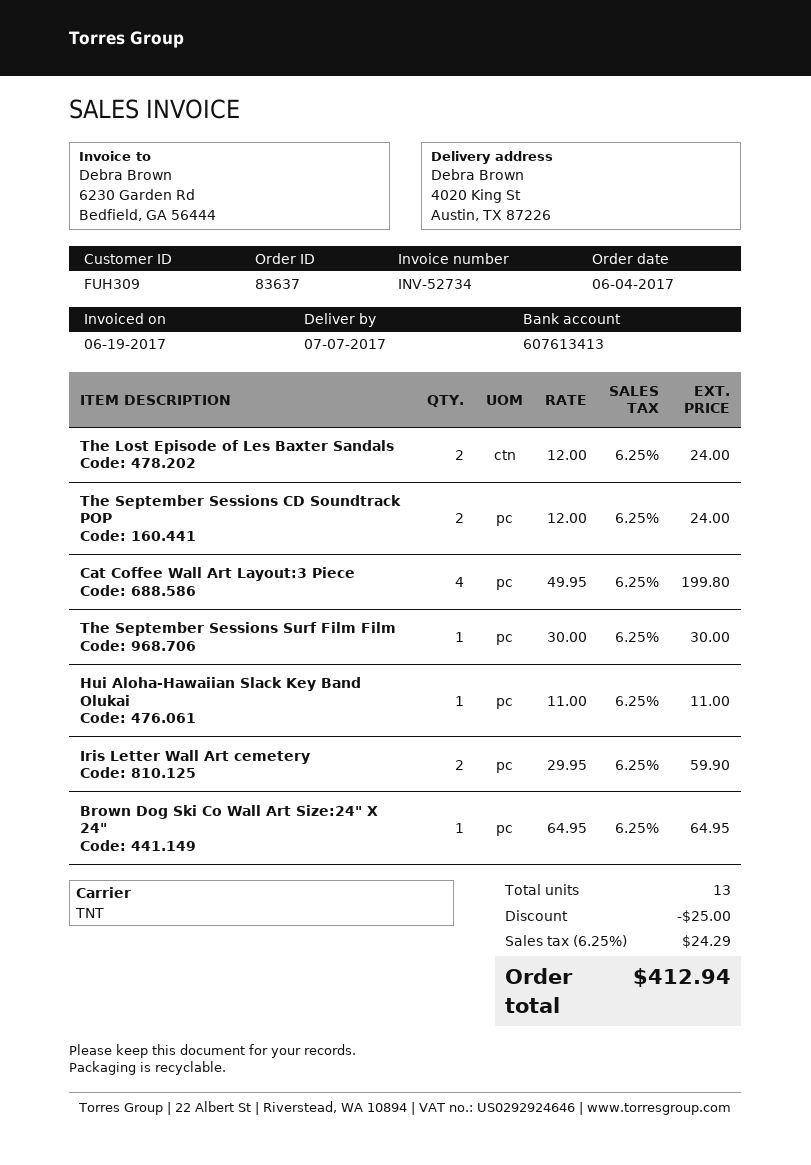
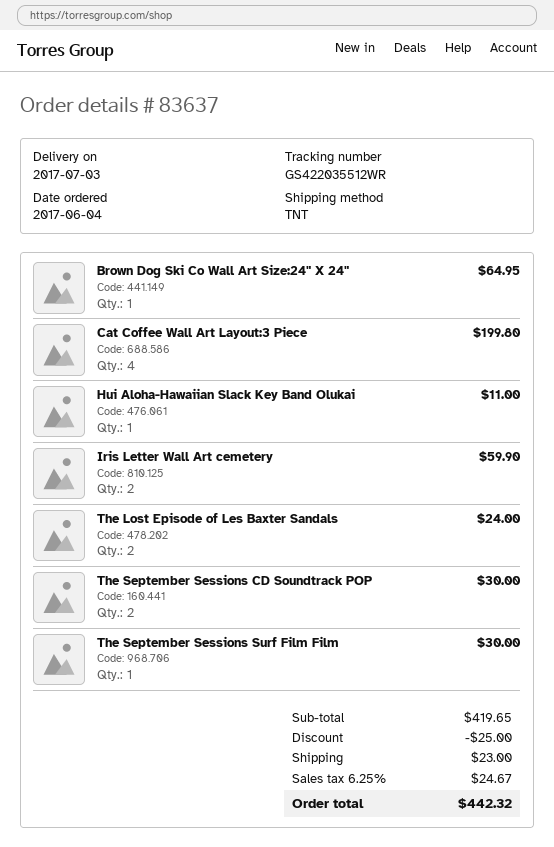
delivery date: 2017-07-07 -> 2017-07-03
The September Sessions CD Soundtrack POP: 2 for 24.00 -> 2 for 30.00
shipping: none -> 23.00
tax: 6.25% = 24.29 -> 6.25% = 24.67
total: 412.94 -> 442.32

